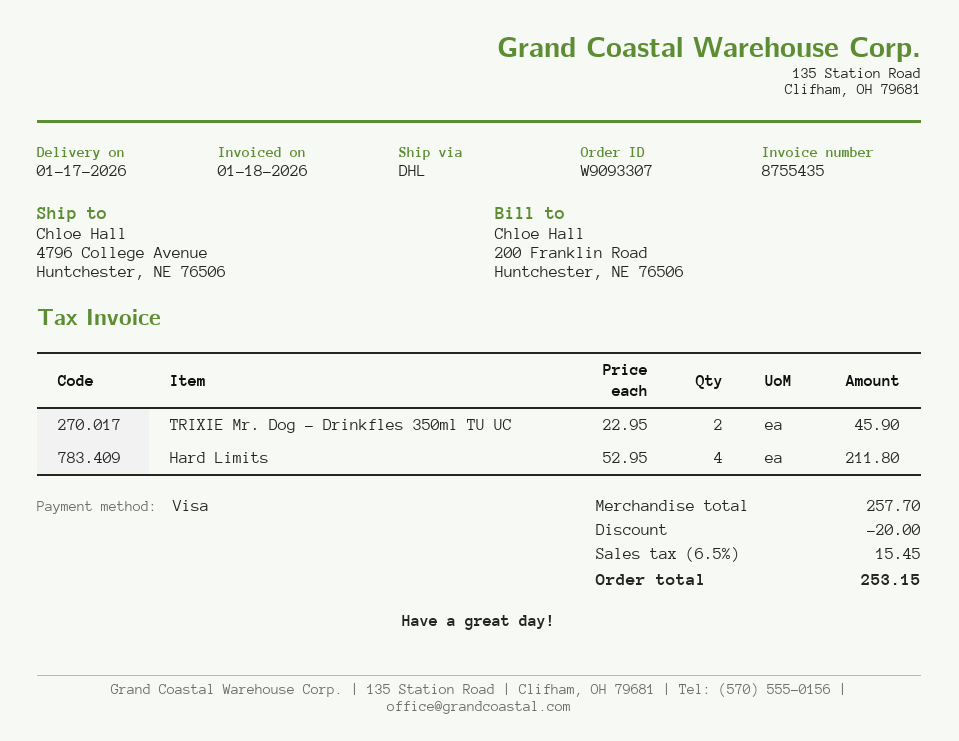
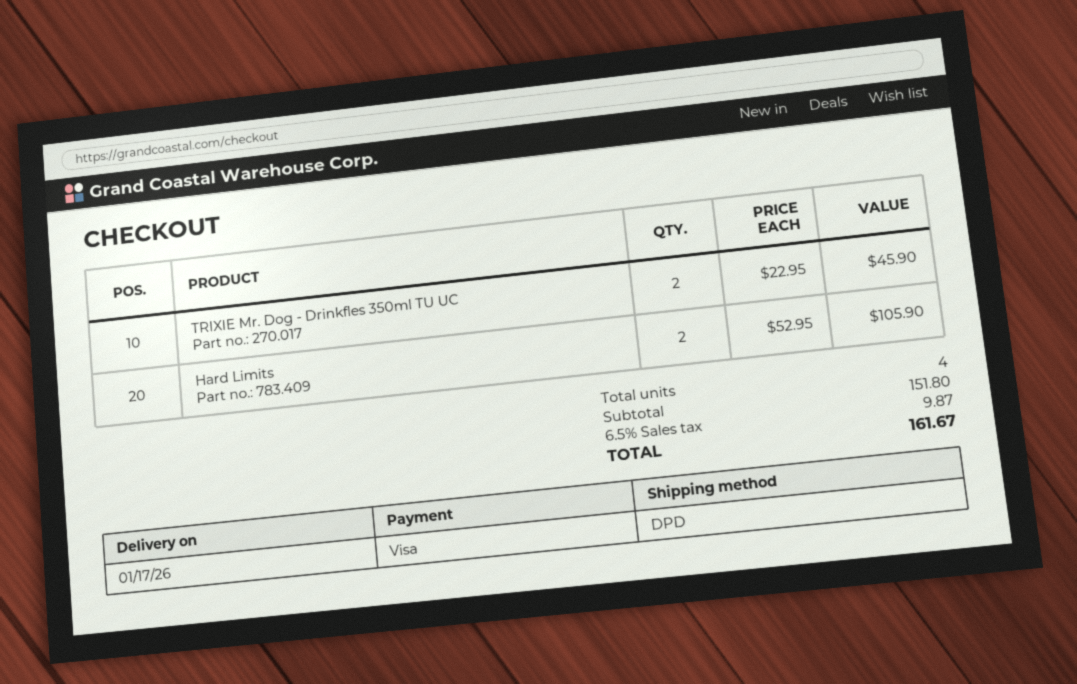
shipping method: DHL -> DPD
Hard Limits: 4 x 52.95 = 211.80 -> 2 x 52.95 = 105.90
subtotal: 257.70 -> 151.80
discount: 20.00 -> none
tax: 6.5% = 15.45 -> 6.5% = 9.87
total: 253.15 -> 161.67

